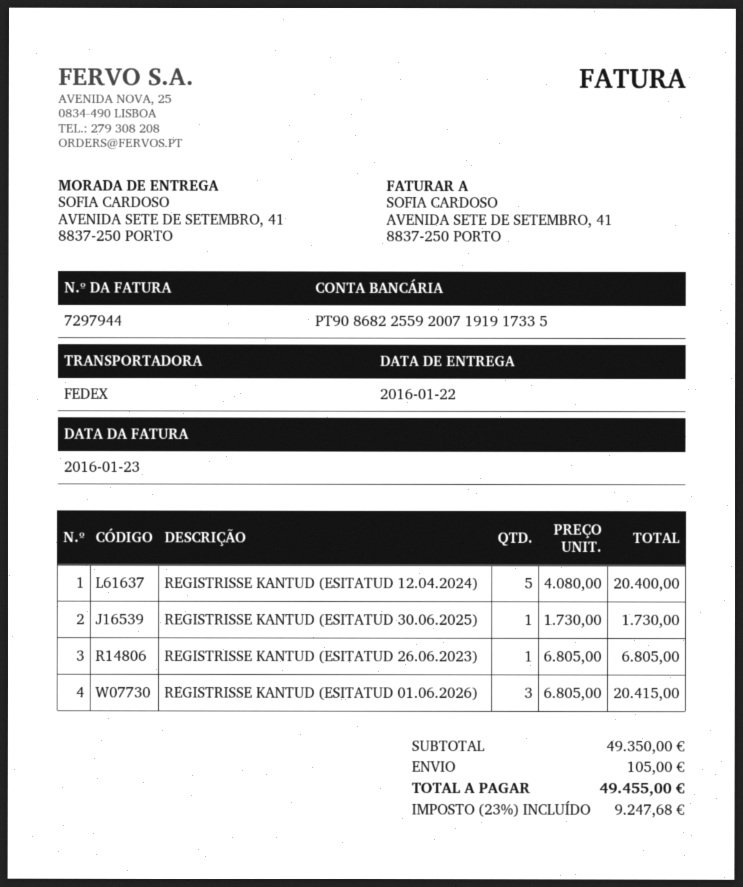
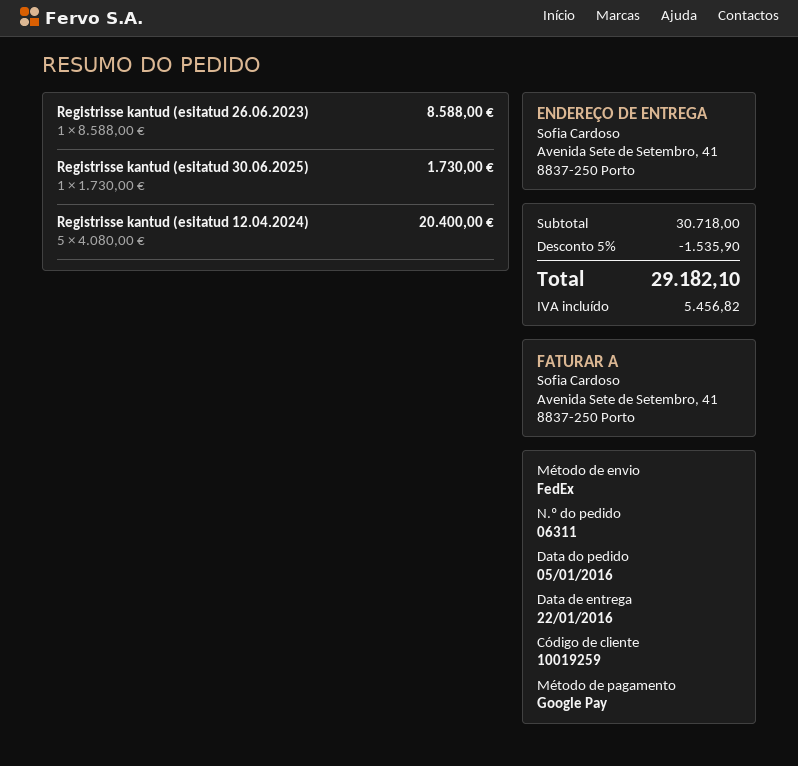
REGISTRISSE KANTUD (ESITATUD 26.06.2023): 1 x 6805.00 = 6805.00 -> 1 x 8588.00 = 8588.00
REGISTRISSE KANTUD (ESITATUD 01.06.2026): 3 x 6805.00 = 20415.00 -> none
subtotal: 49350.00 -> 30718.00
discount: none -> 5% = 1535.90
shipping: 105.00 -> none
tax: 9247.68 -> 5456.82
total: 49455.00 -> 29182.10

